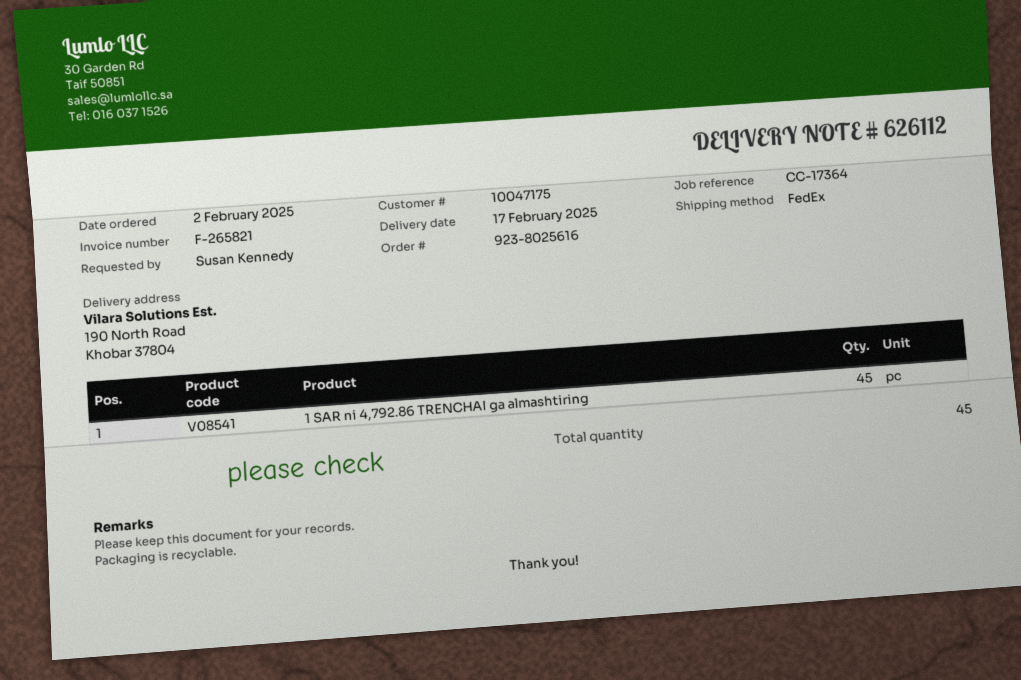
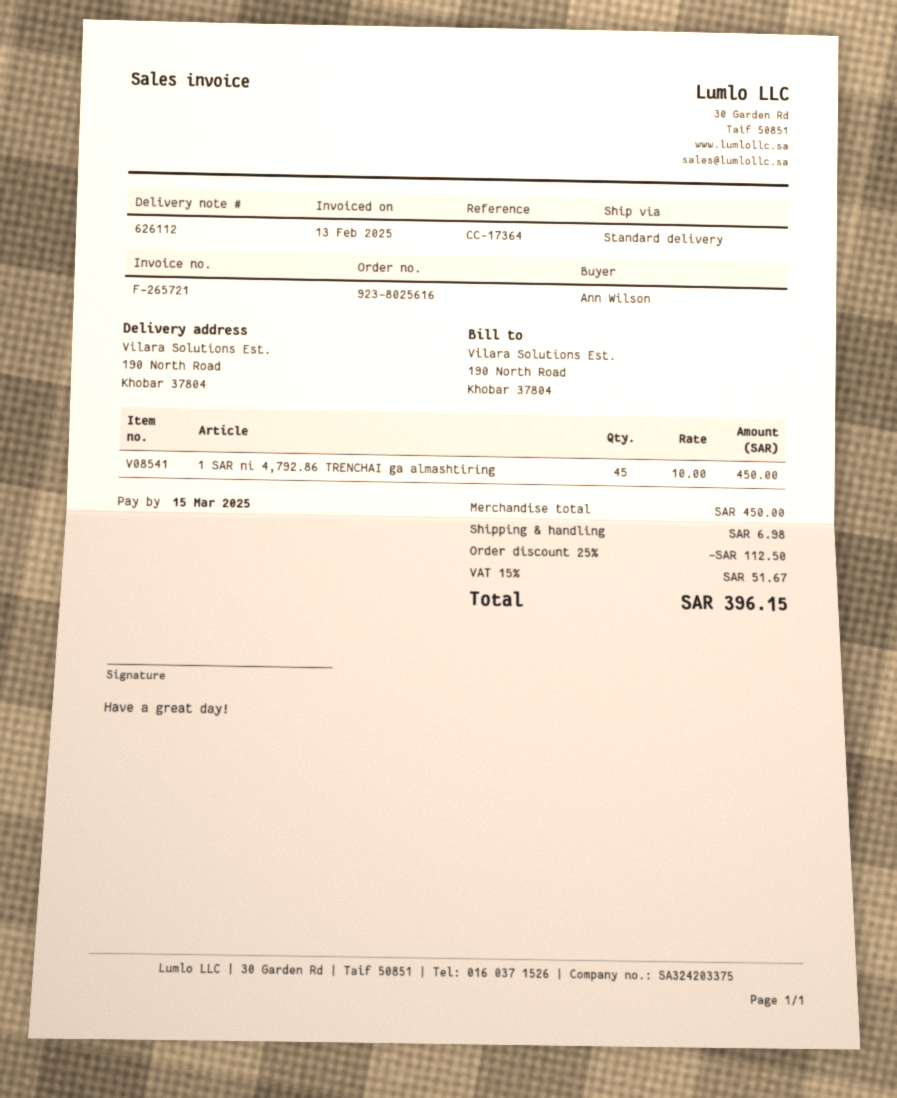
invoice number: F-265821 -> F-265721
ordered by: Susan Kennedy -> Ann Wilson
shipping method: FedEx -> standard

